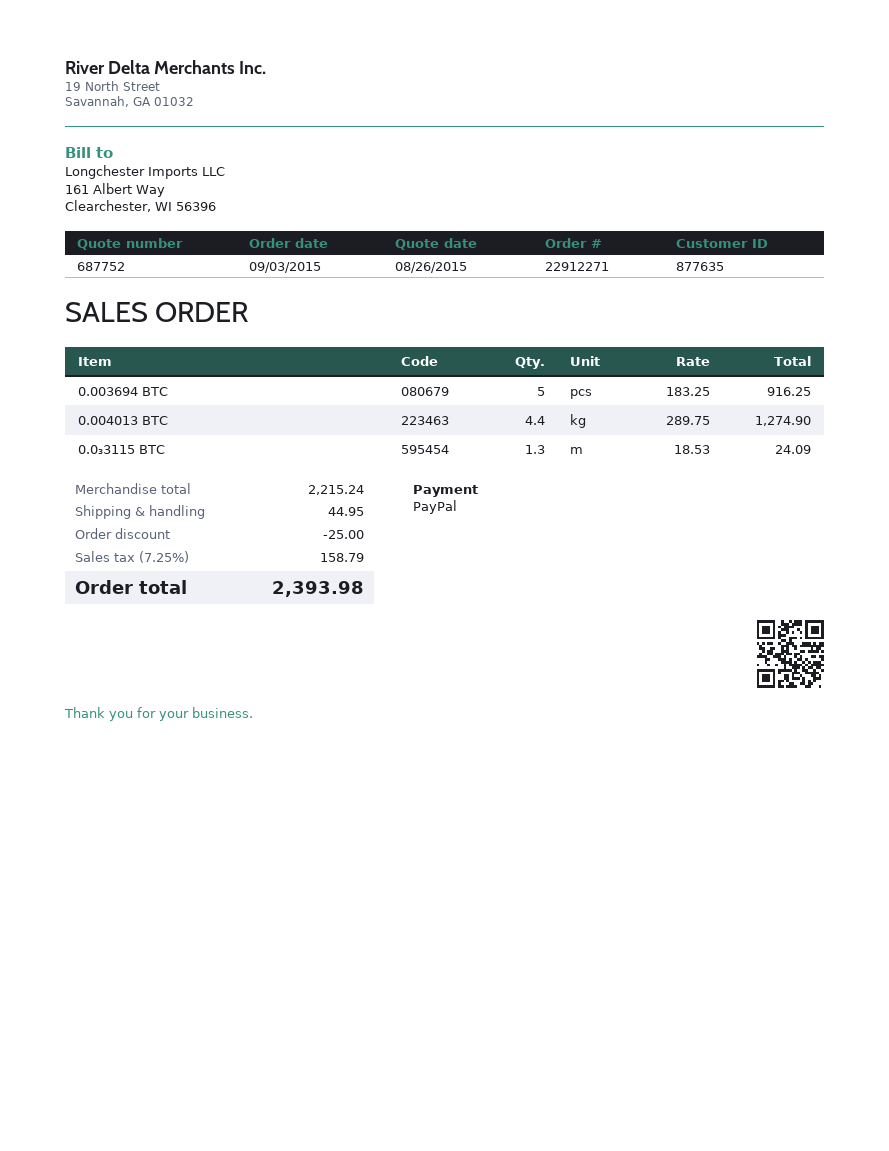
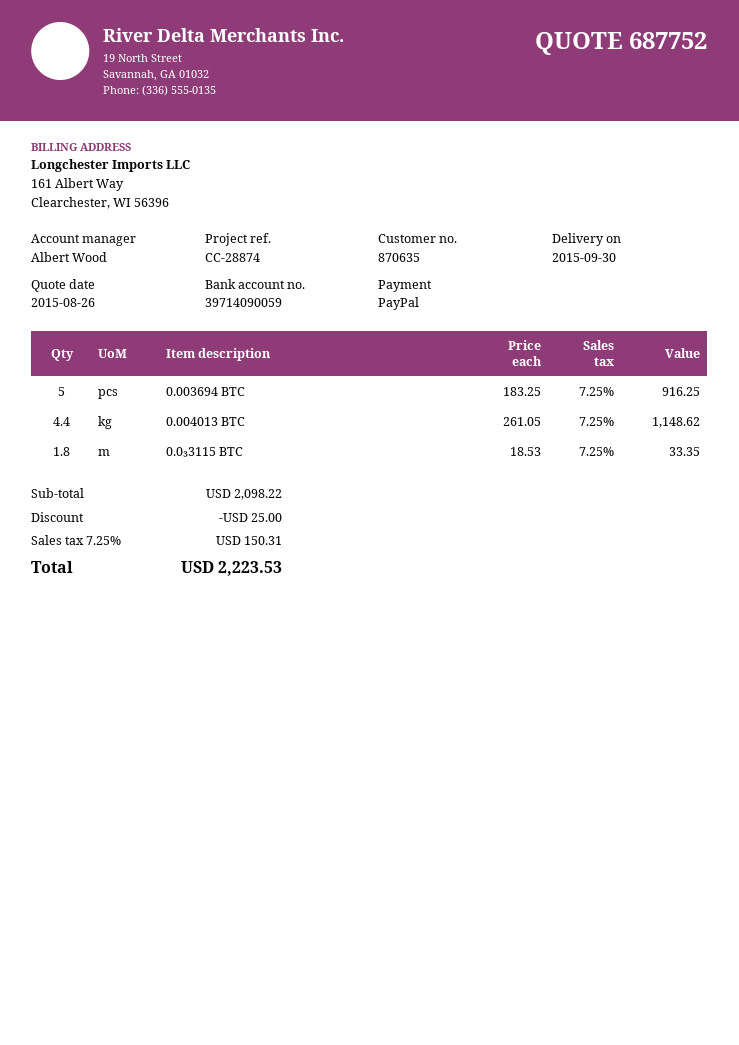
customer number: 877635 -> 870635
0.004013 BTC: 4.4 x 289.75 = 1274.90 -> 4.4 x 261.05 = 1148.62
0.0₃3115 BTC: 1.3 x 18.53 = 24.09 -> 1.8 x 18.53 = 33.35
subtotal: 2215.24 -> 2098.22
shipping: 44.95 -> none
tax: 7.25% = 158.79 -> 7.25% = 150.31
total: 2393.98 -> 2223.53

